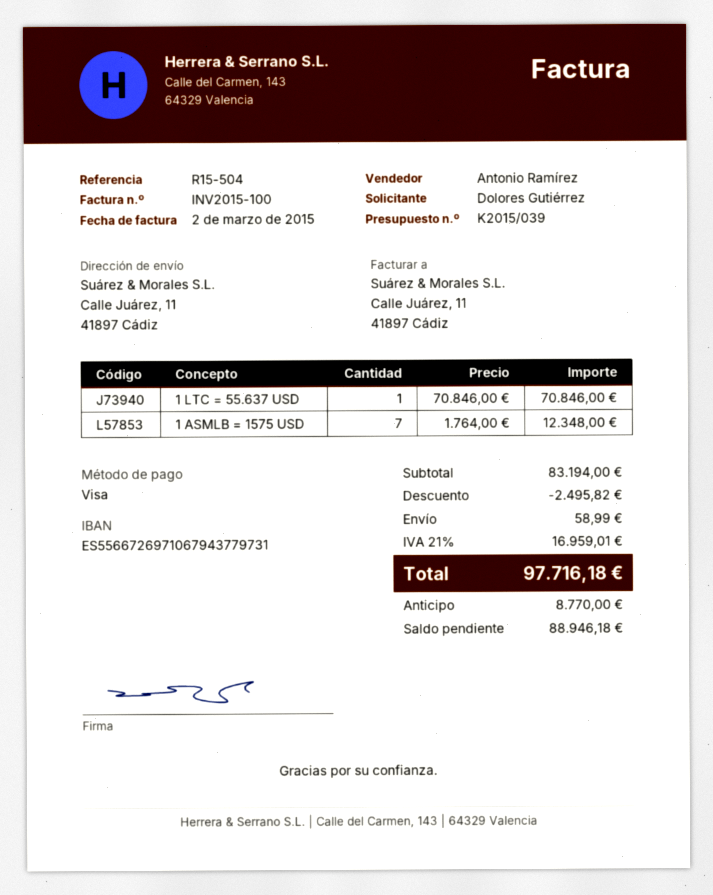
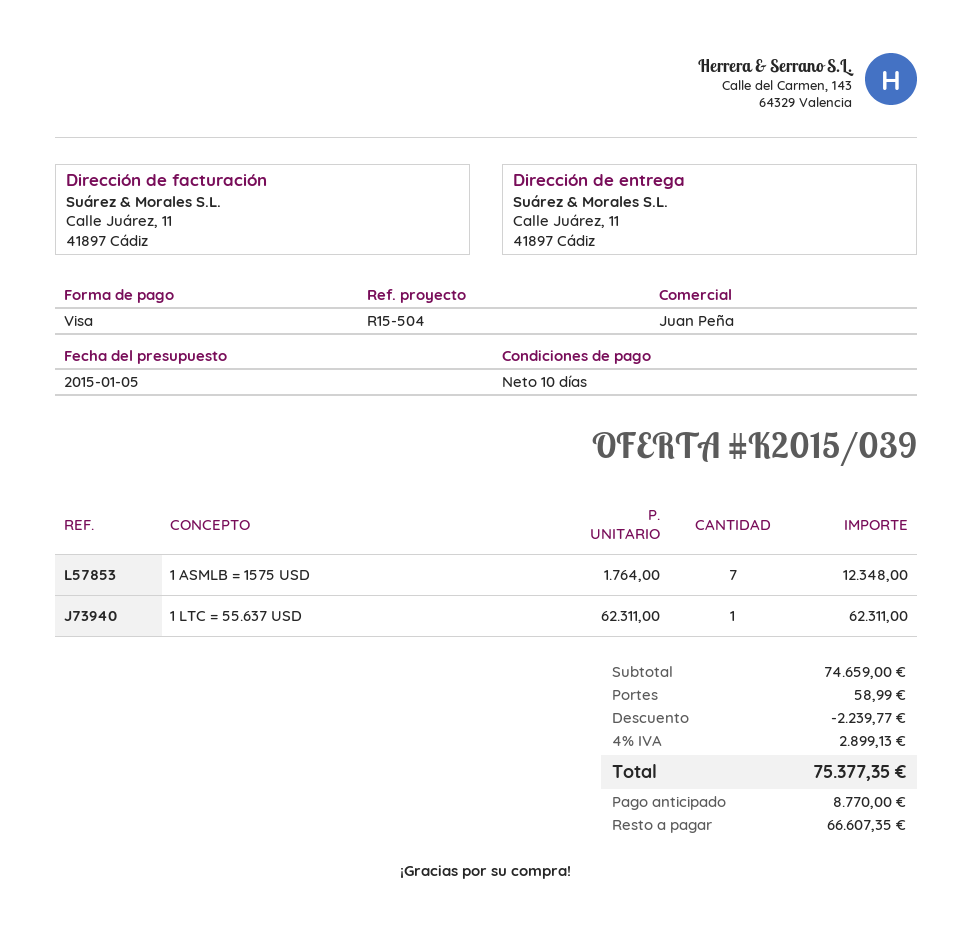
sales rep: Antonio Ramírez -> Juan Peña
1 LTC = 55.637 USD: 1 x 70846.00 = 70846.00 -> 1 x 62311.00 = 62311.00
subtotal: 83194.00 -> 74659.00
discount: 2495.82 -> 2239.77
tax: 21% = 16959.01 -> 4% = 2899.13
total: 97716.18 -> 75377.35
balance: 88946.18 -> 66607.35

